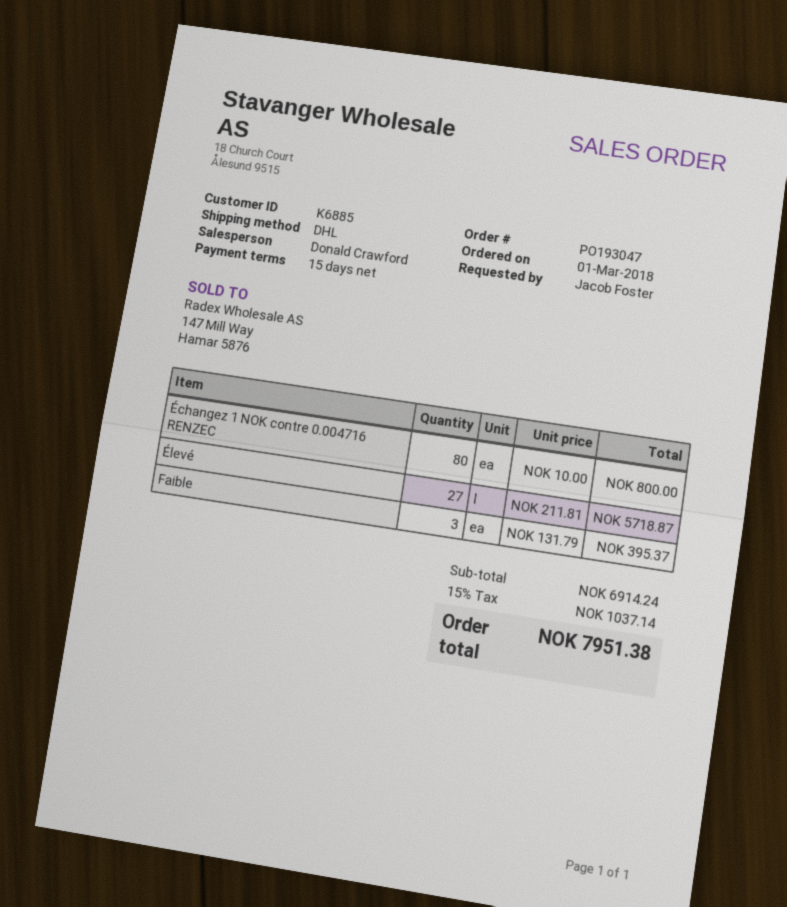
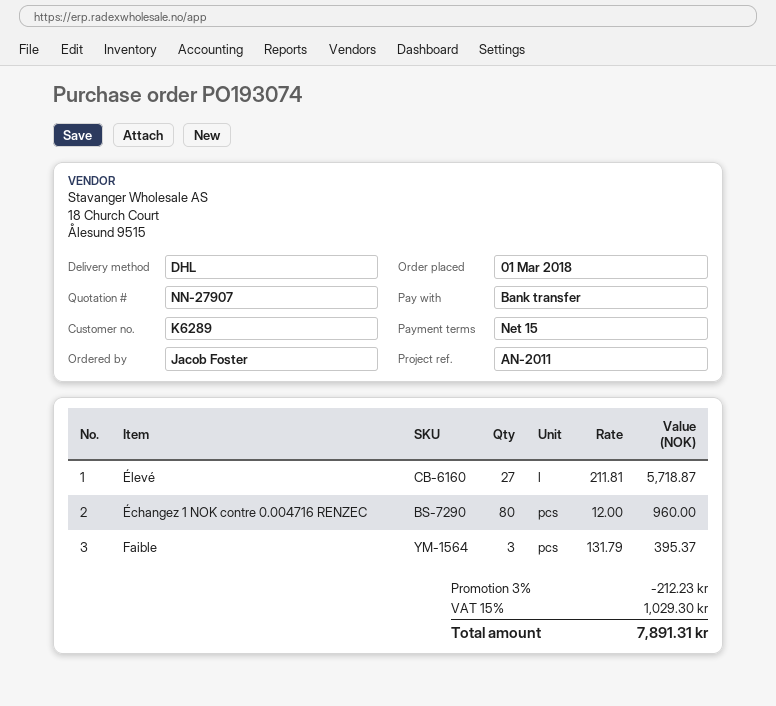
order number: PO193047 -> PO193074
customer number: K6885 -> K6289
Échangez 1 NOK contre 0.004716 RENZEC: 80 x 10.00 = 800.00 -> 80 x 12.00 = 960.00
discount: none -> 3% = 212.23
tax: 15% = 1037.14 -> 15% = 1029.30
total: 7951.38 -> 7891.31

